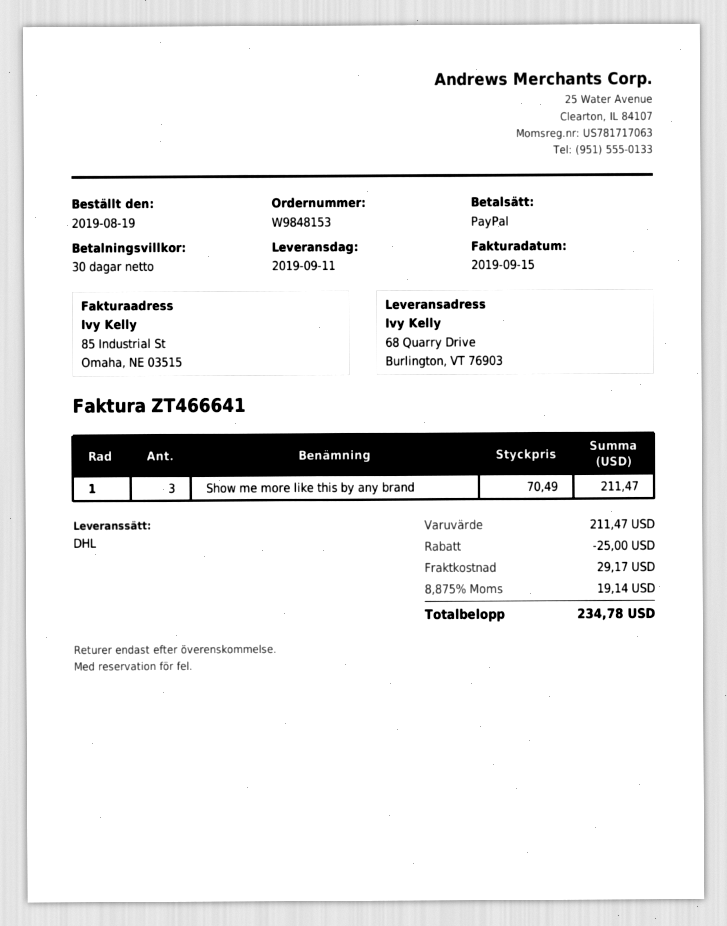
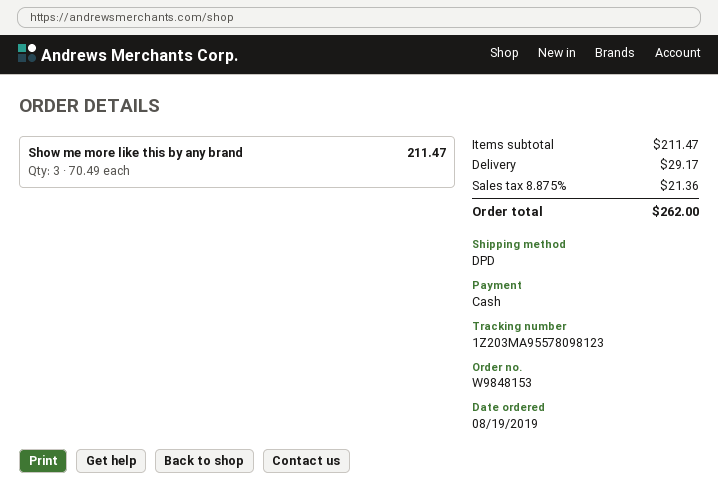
payment method: PayPal -> cash
shipping method: DHL -> DPD
discount: 25.00 -> none
tax: 8.875% = 19.14 -> 8.875% = 21.36
total: 234.78 -> 262.00

